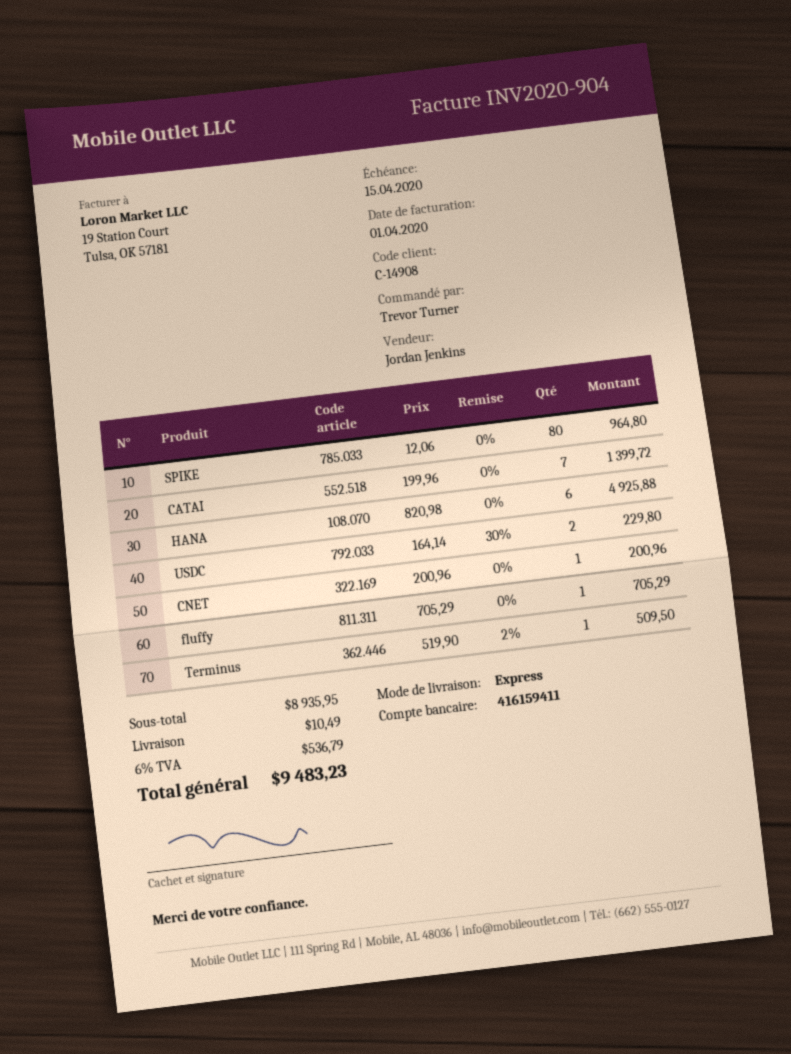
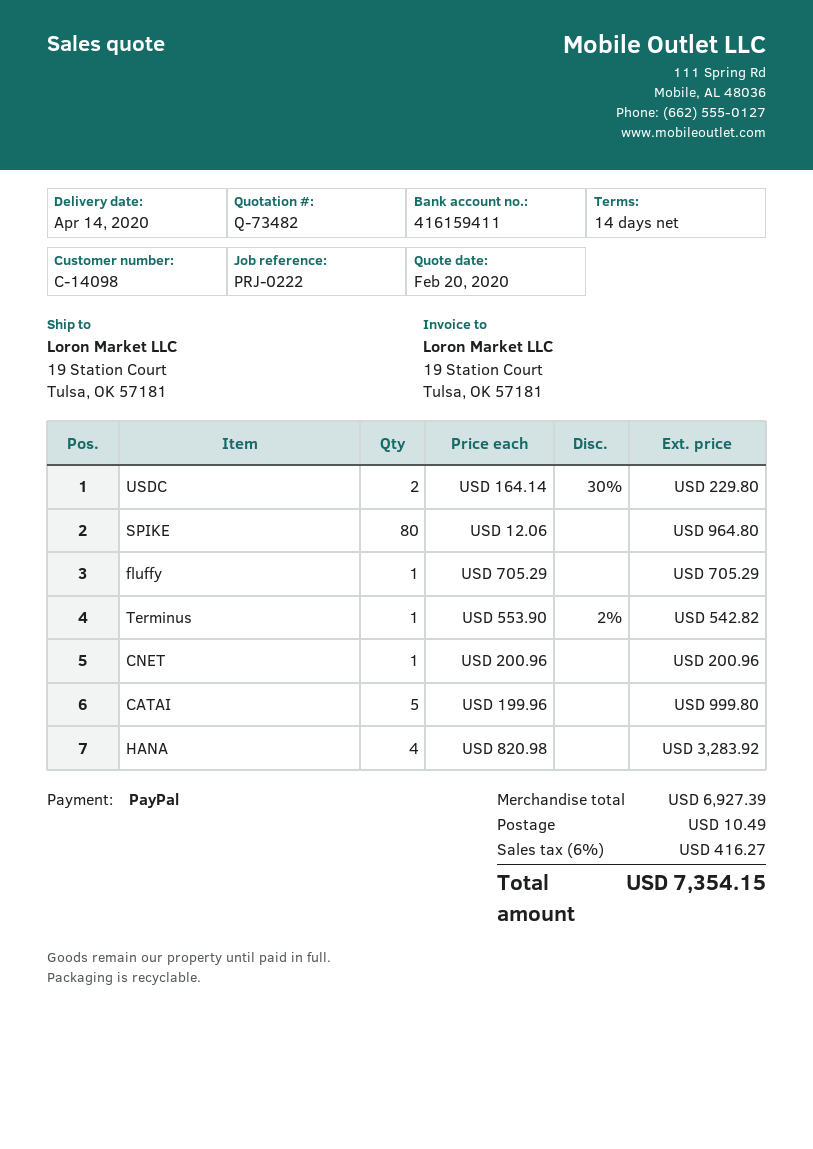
customer number: C-14908 -> C-14098
CATAI: 7 x 199.96 = 1399.72 -> 5 x 199.96 = 999.80
HANA: 6 x 820.98 = 4925.88 -> 4 x 820.98 = 3283.92
Terminus: 1 x 519.90 - 2% = 509.50 -> 1 x 553.90 - 2% = 542.82
subtotal: 8935.95 -> 6927.39
tax: 6% = 536.79 -> 6% = 416.27
total: 9483.23 -> 7354.15

